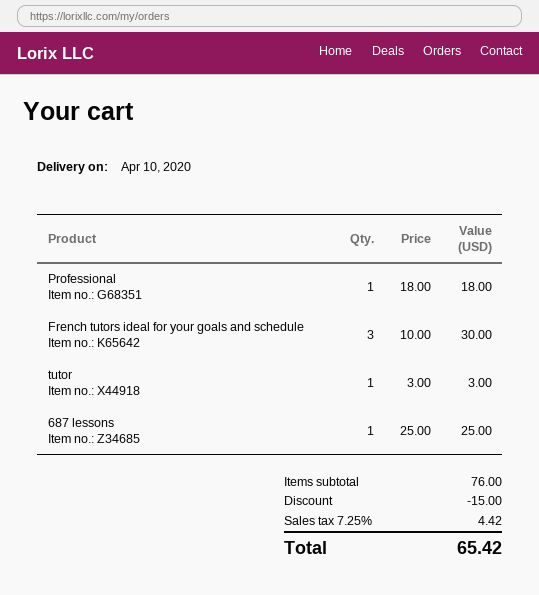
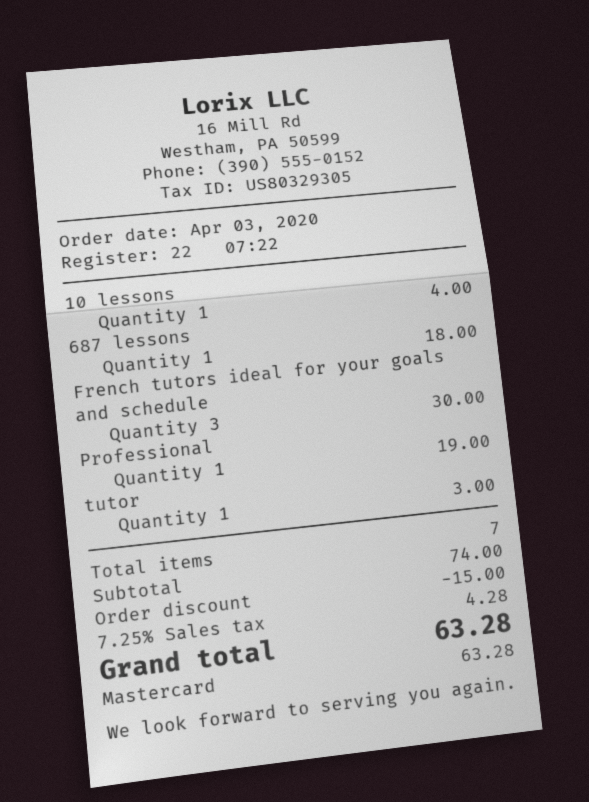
Professional: 1 for 18.00 -> 1 for 19.00
687 lessons: 1 for 25.00 -> 1 for 18.00
10 lessons: none -> 1 for 4.00
subtotal: 76.00 -> 74.00
tax: 7.25% = 4.42 -> 7.25% = 4.28
total: 65.42 -> 63.28

